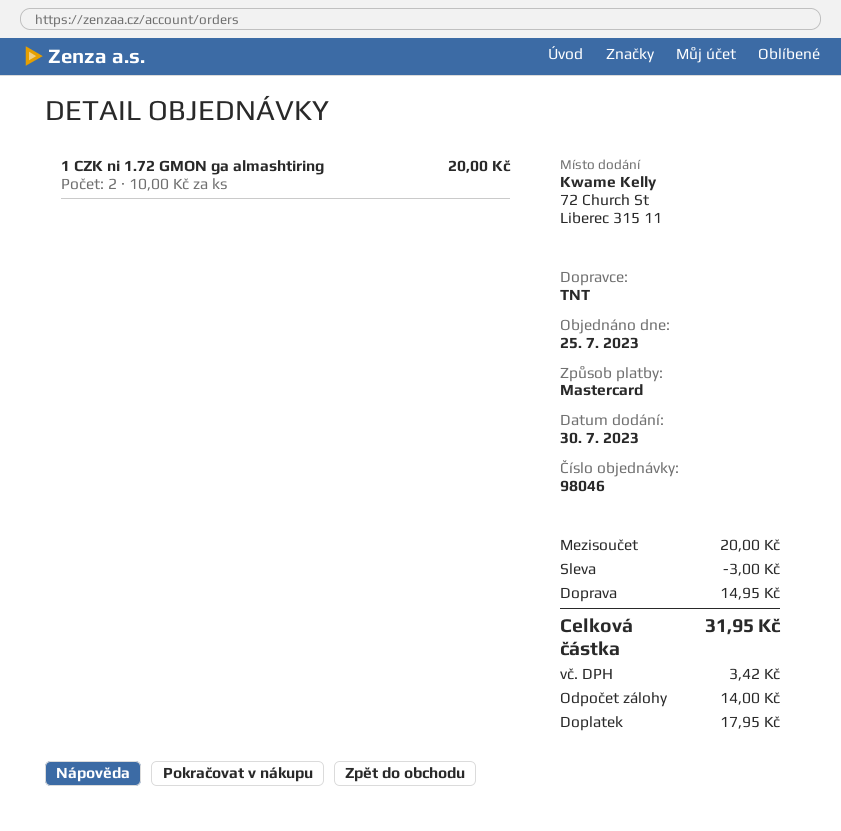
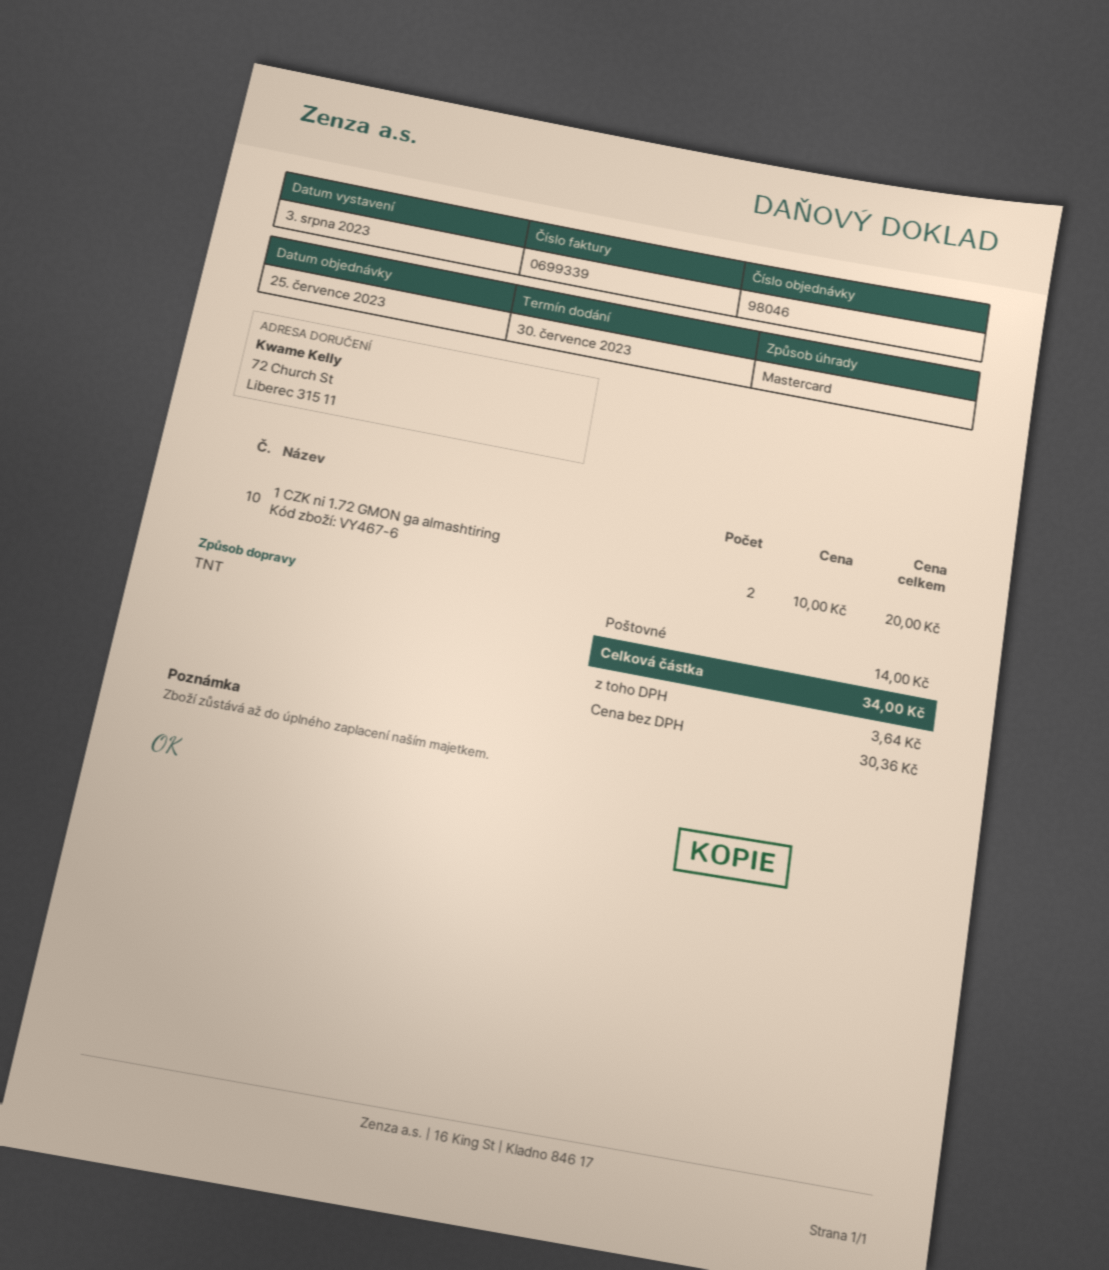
discount: 3.00 -> none
shipping: 14.95 -> 14.00
tax: 3.42 -> 3.64
total: 31.95 -> 34.00

